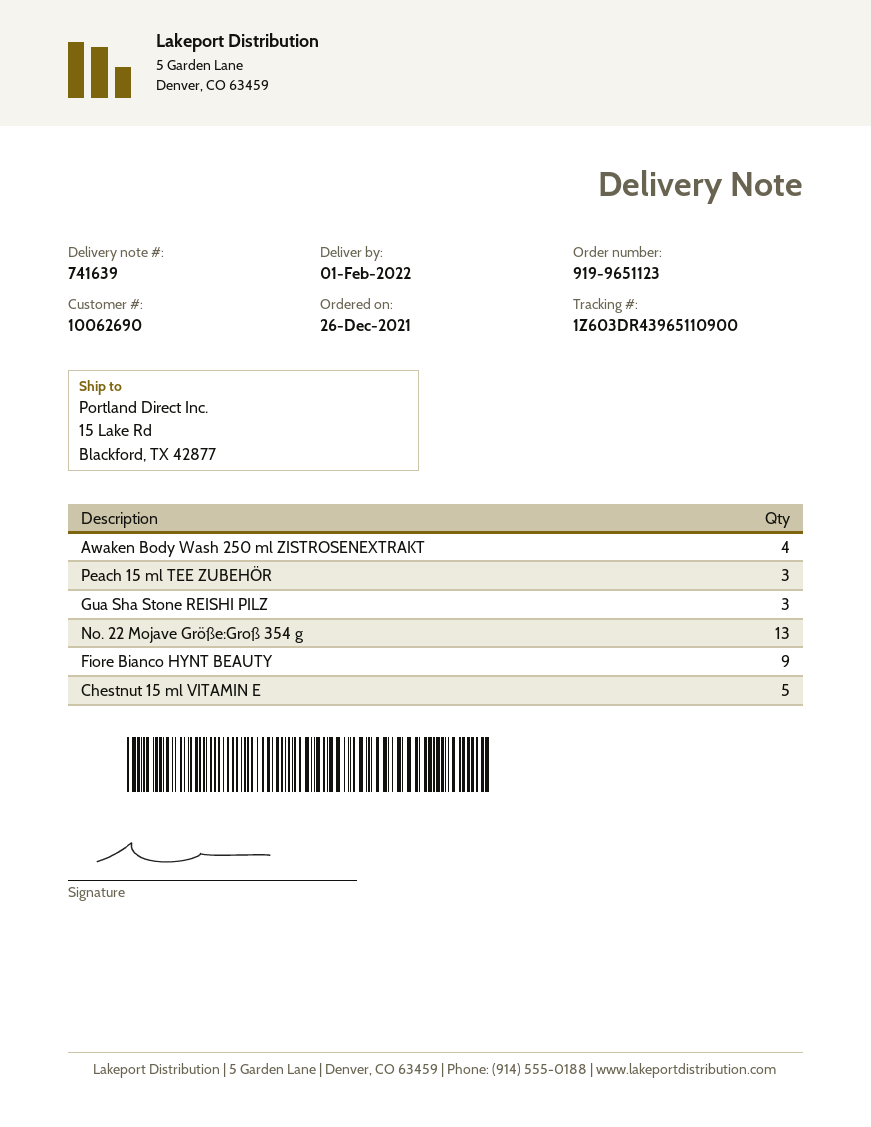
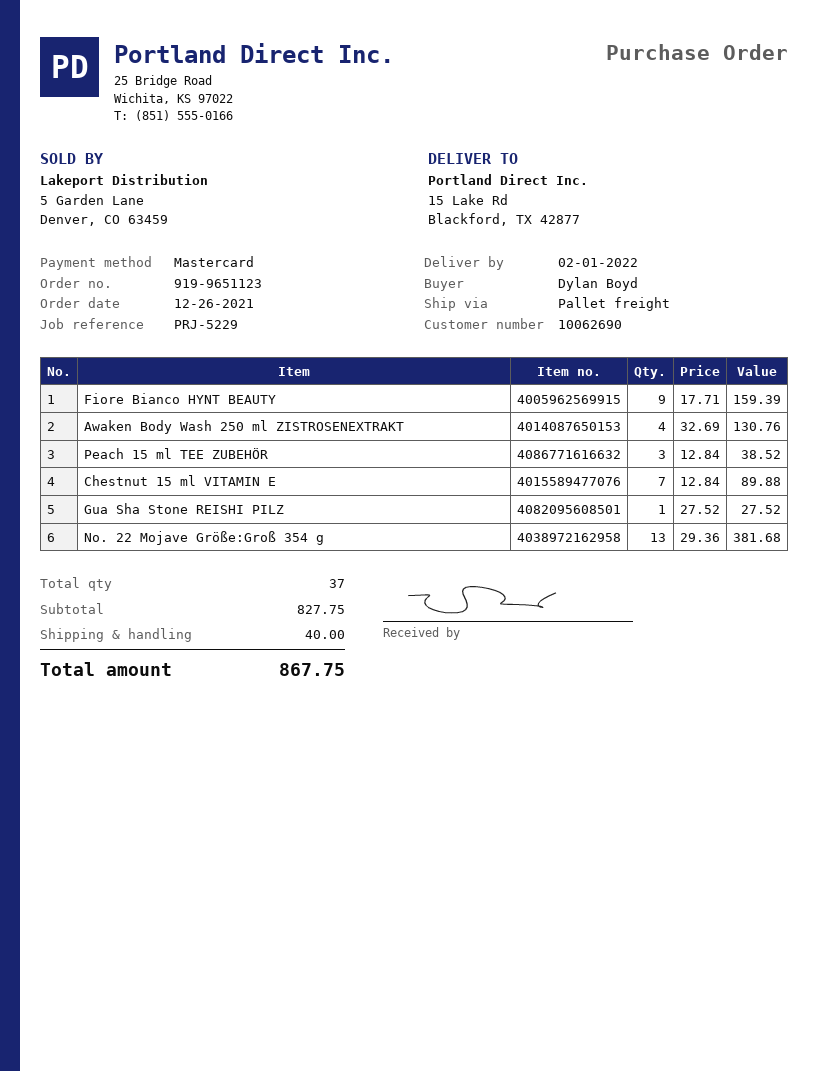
Gua Sha Stone REISHI PILZ: 3 -> 1
Chestnut 15 ml VITAMIN E: 5 -> 7

